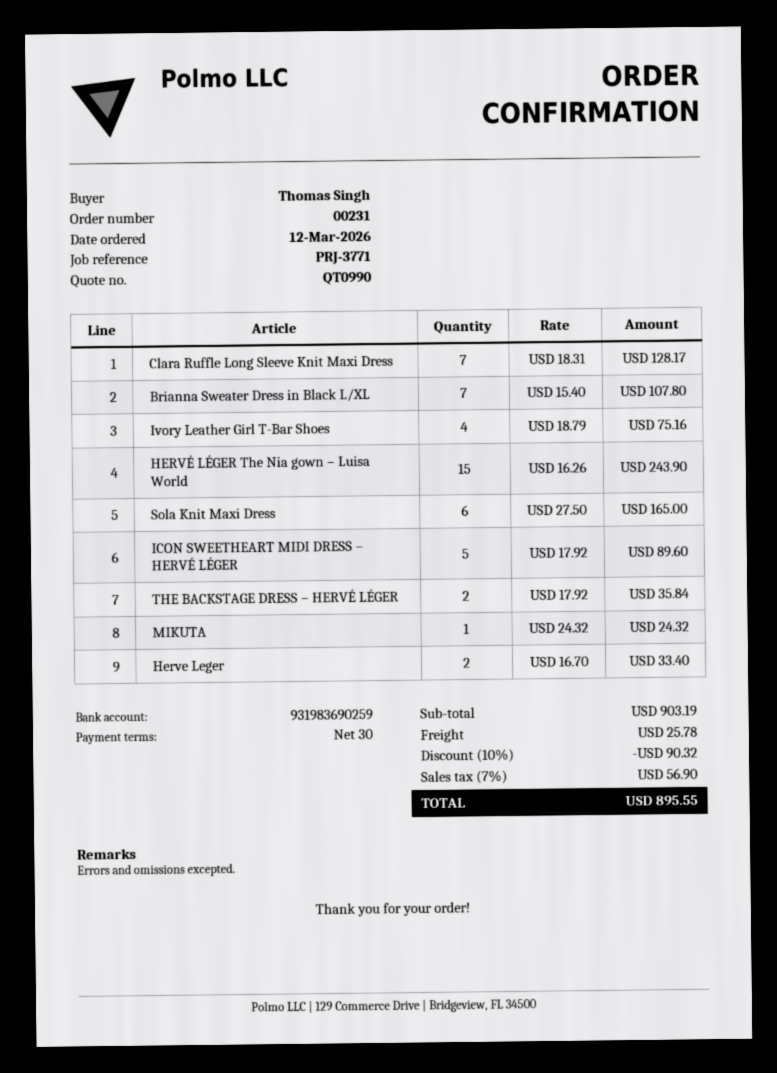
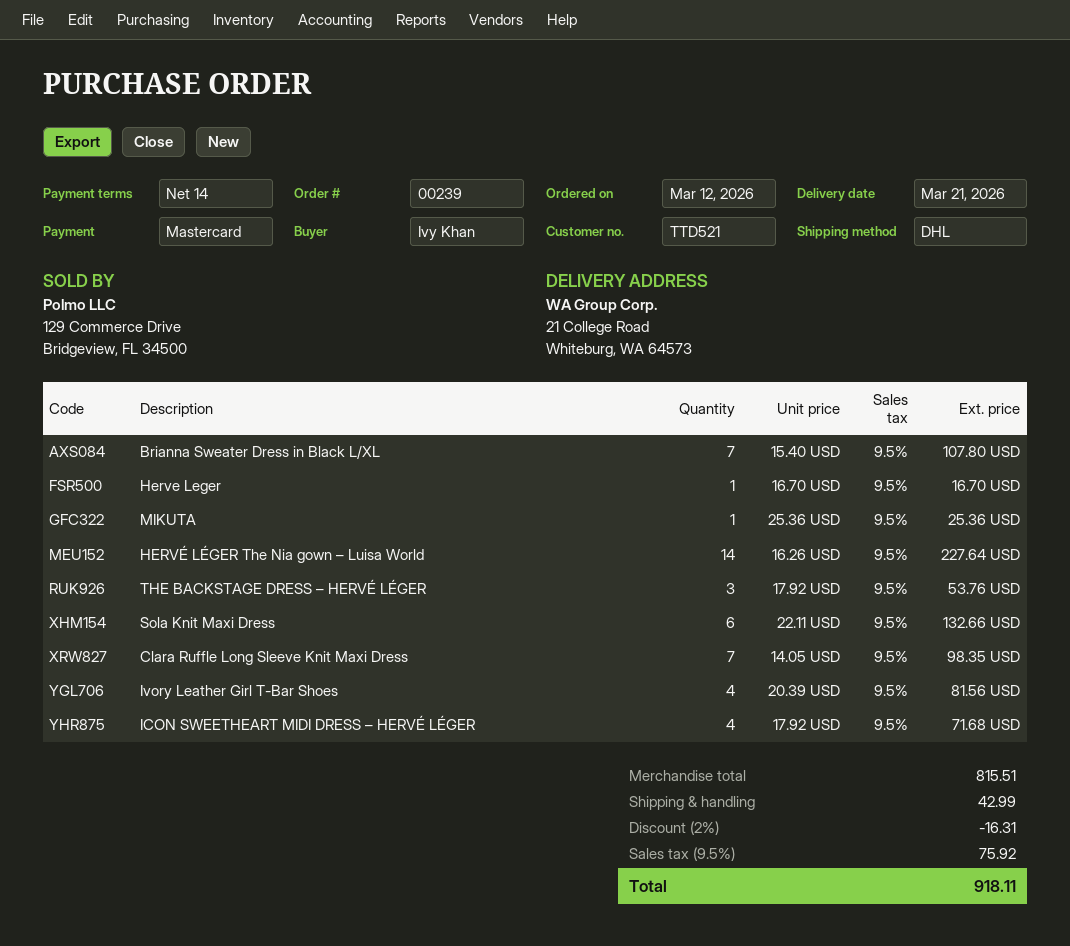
order number: 00231 -> 00239
payment terms: 30 days -> 14 days
ordered by: Thomas Singh -> Ivy Khan
Clara Ruffle Long Sleeve Knit Maxi Dress: 7 x 18.31 = 128.17 -> 7 x 14.05 = 98.35
Ivory Leather Girl T-Bar Shoes: 4 x 18.79 = 75.16 -> 4 x 20.39 = 81.56
HERVÉ LÉGER The Nia gown – Luisa World: 15 x 16.26 = 243.90 -> 14 x 16.26 = 227.64
Sola Knit Maxi Dress: 6 x 27.50 = 165.00 -> 6 x 22.11 = 132.66
ICON SWEETHEART MIDI DRESS – HERVÉ LÉGER: 5 x 17.92 = 89.60 -> 4 x 17.92 = 71.68
THE BACKSTAGE DRESS – HERVÉ LÉGER: 2 x 17.92 = 35.84 -> 3 x 17.92 = 53.76
MIKUTA: 1 x 24.32 = 24.32 -> 1 x 25.36 = 25.36
Herve Leger: 2 x 16.70 = 33.40 -> 1 x 16.70 = 16.70
subtotal: 903.19 -> 815.51
discount: 10% = 90.32 -> 2% = 16.31
shipping: 25.78 -> 42.99
tax: 7% = 56.90 -> 9.5% = 75.92
total: 895.55 -> 918.11

